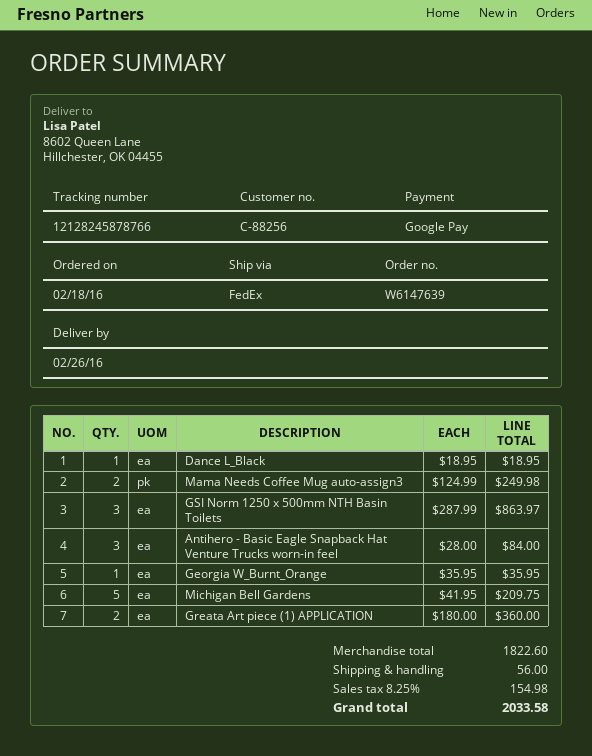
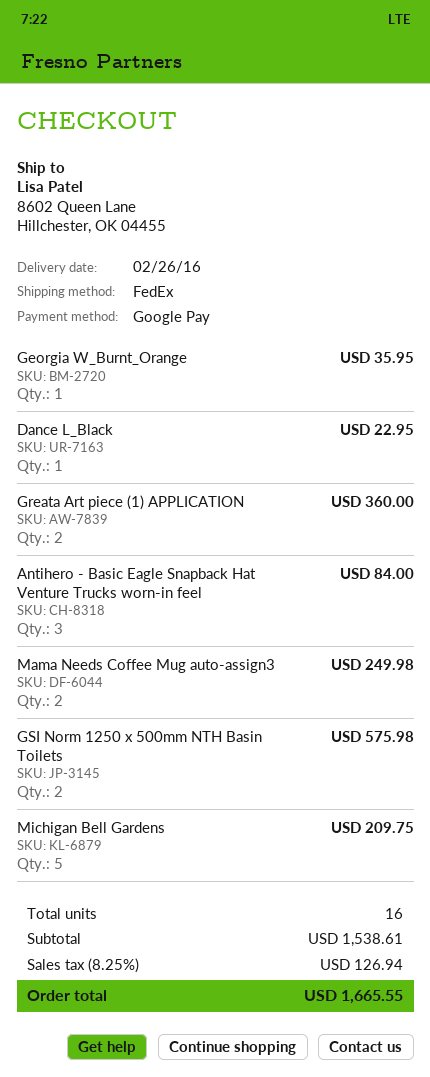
Dance L_Black: 1 for 18.95 -> 1 for 22.95
GSI Norm 1250 x 500mm NTH Basin Toilets: 3 for 863.97 -> 2 for 575.98
subtotal: 1822.60 -> 1538.61
shipping: 56.00 -> none
tax: 8.25% = 154.98 -> 8.25% = 126.94
total: 2033.58 -> 1665.55

